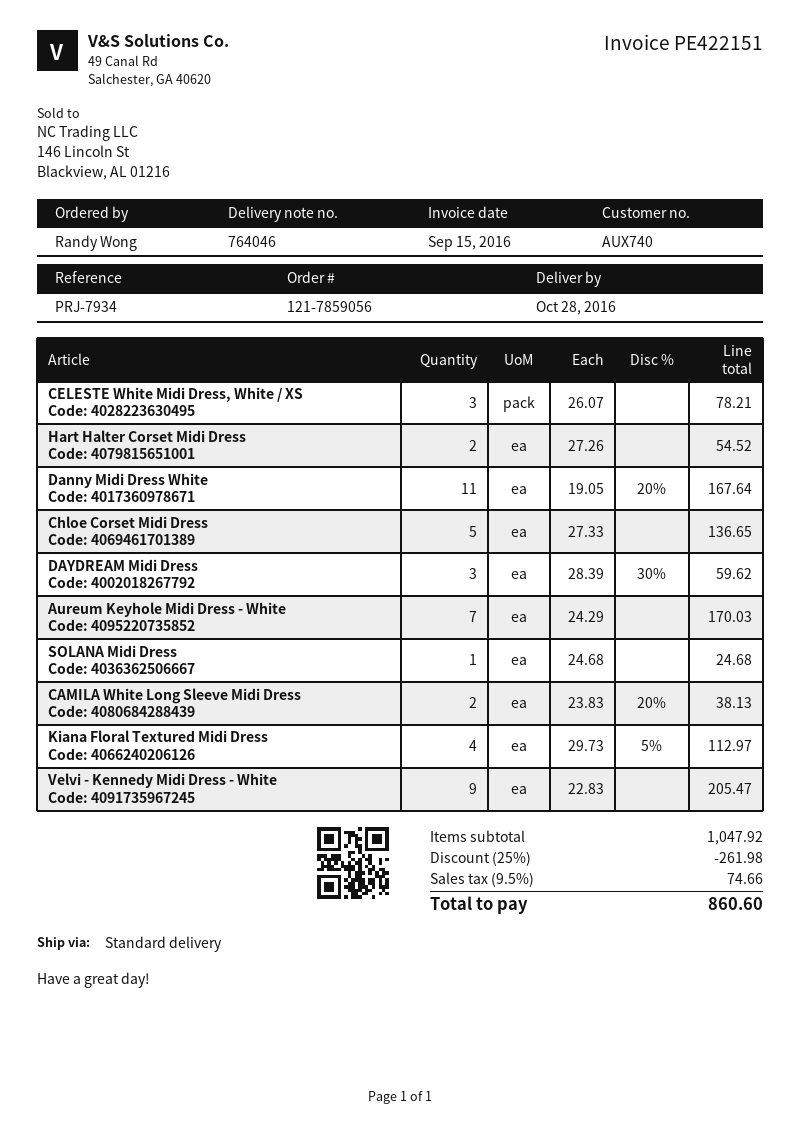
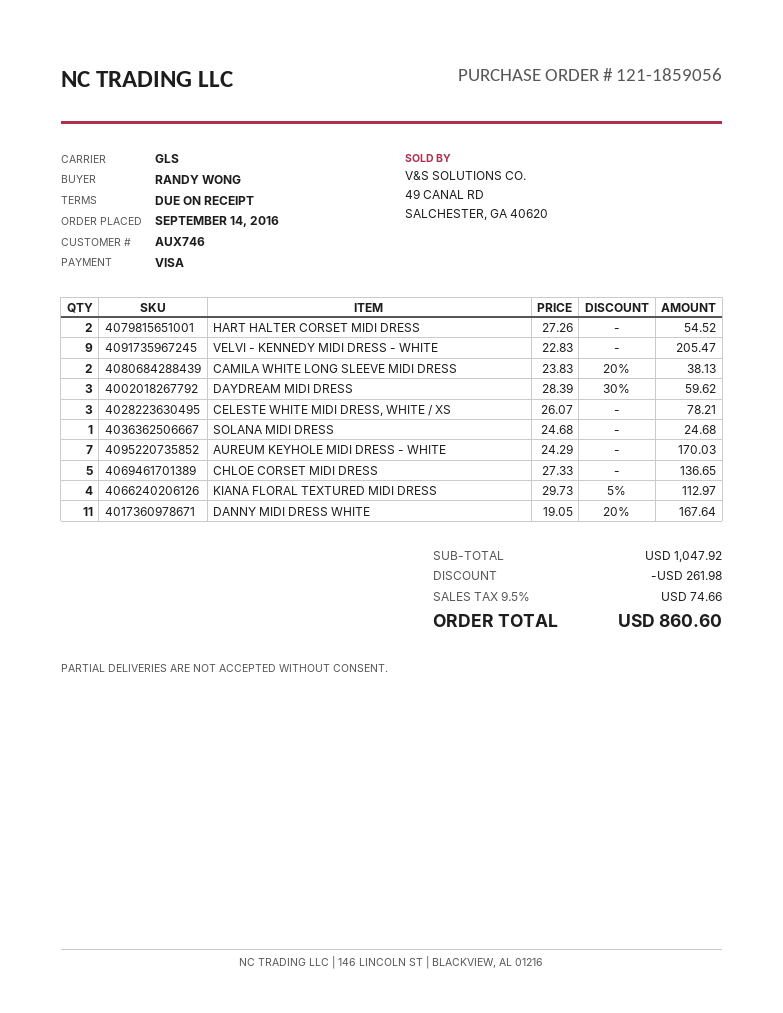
order number: 121-7859056 -> 121-1859056
customer number: AUX740 -> AUX746
shipping method: standard -> GLS

